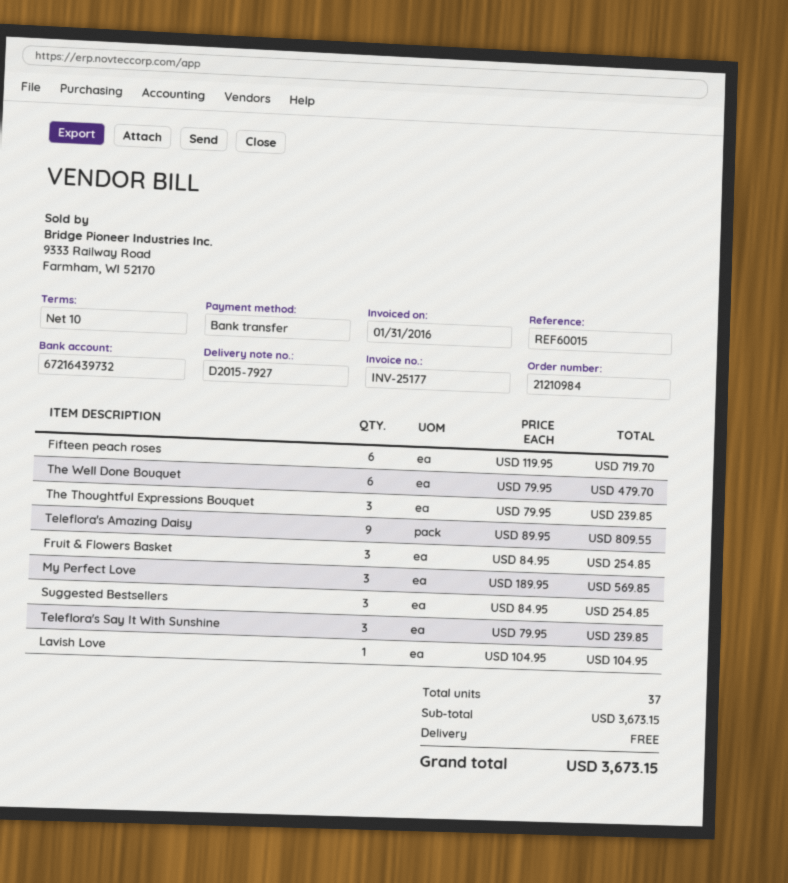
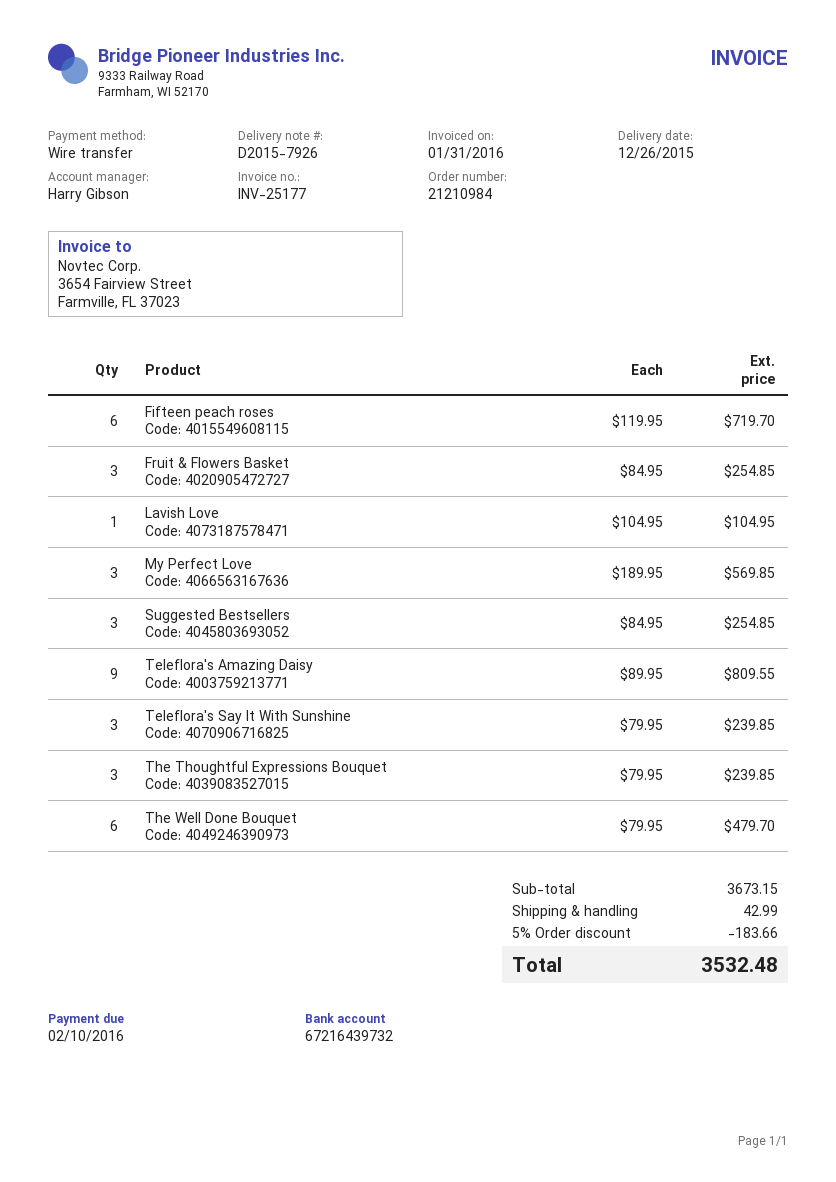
delivery note number: D2015-7927 -> D2015-7926
discount: none -> 5% = 183.66
shipping: 0.00 -> 42.99
total: 3673.15 -> 3532.48

